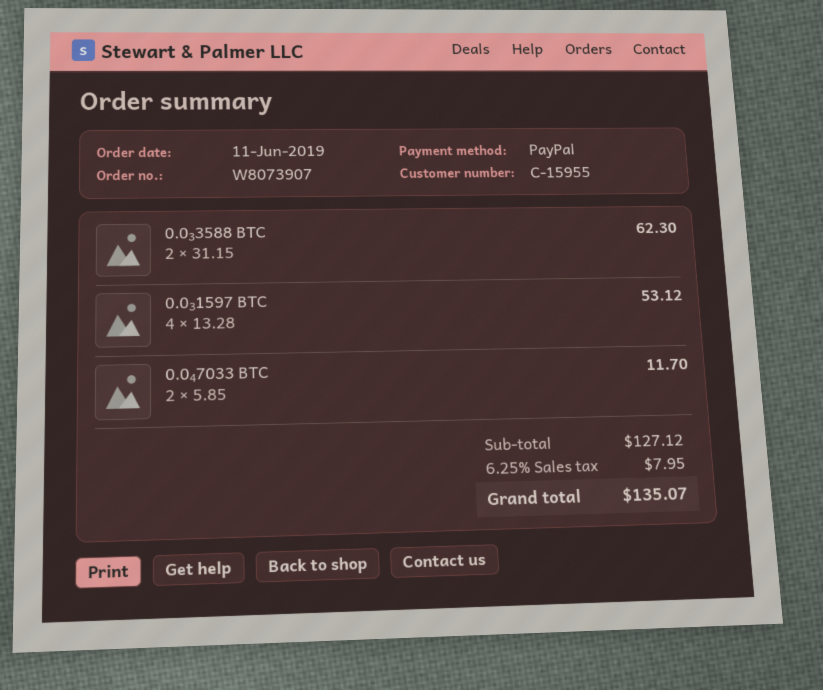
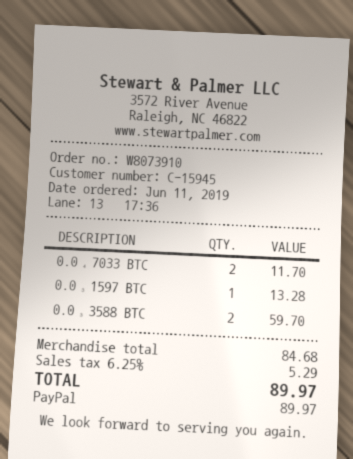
order number: W8073907 -> W8073910
customer number: C-15955 -> C-15945
0.0₃3588 BTC: 2 for 62.30 -> 2 for 59.70
0.0₃1597 BTC: 4 for 53.12 -> 1 for 13.28
subtotal: 127.12 -> 84.68
tax: 6.25% = 7.95 -> 6.25% = 5.29
total: 135.07 -> 89.97

